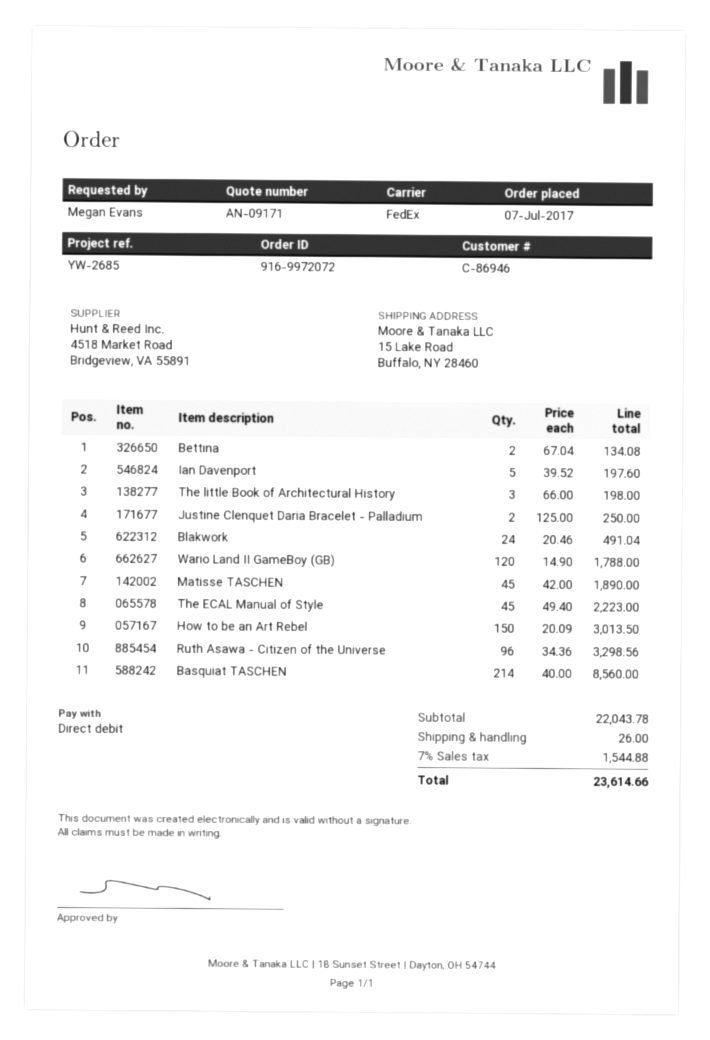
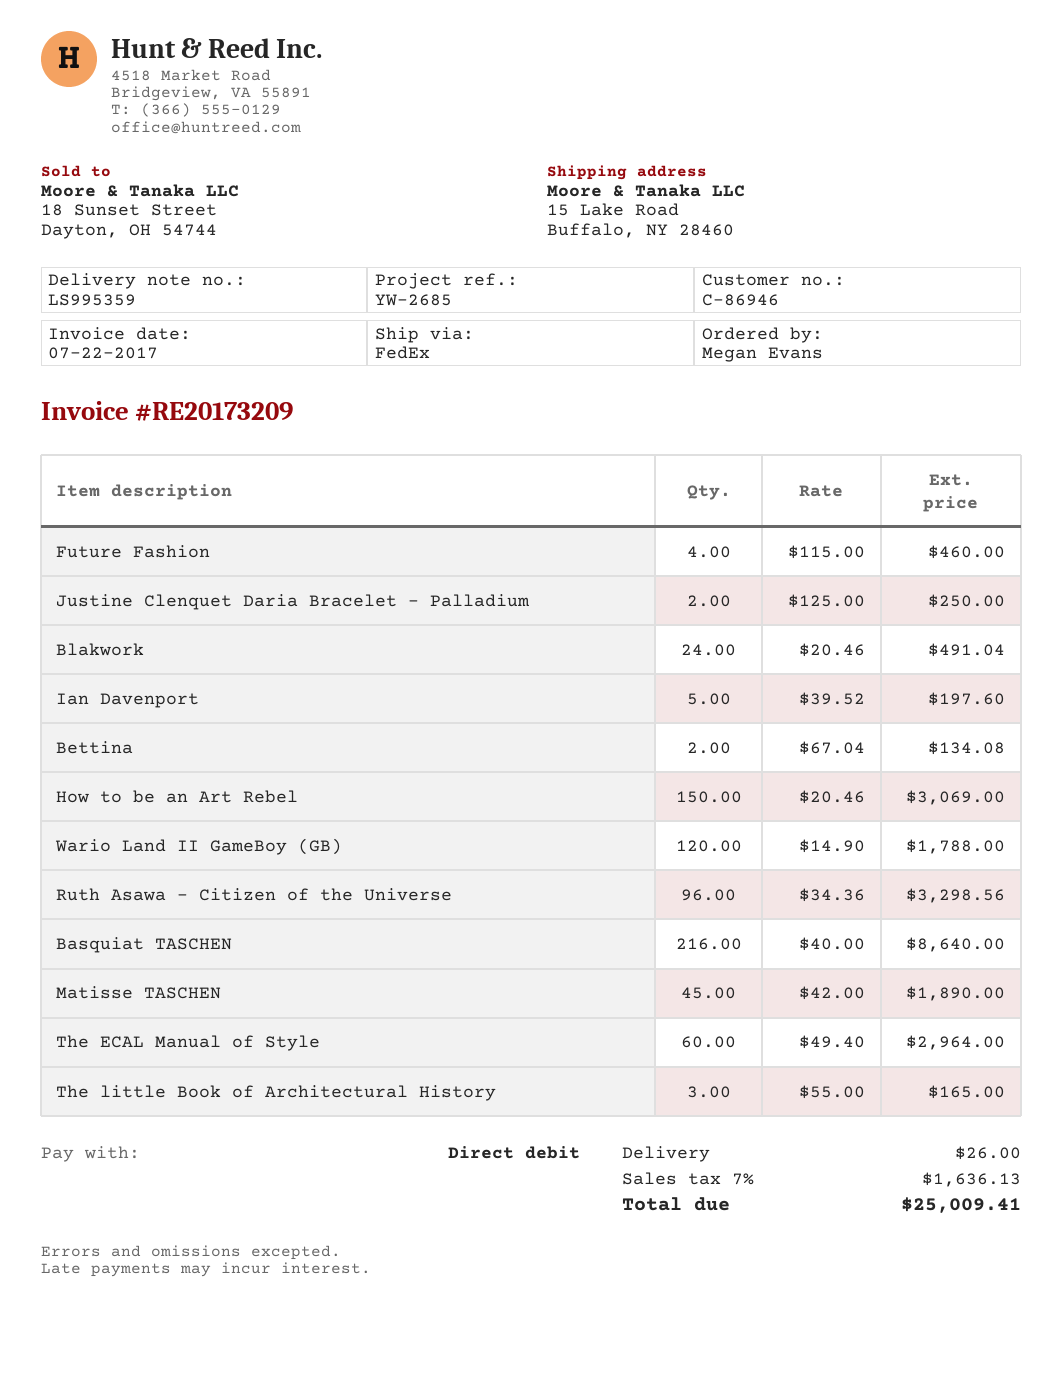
The little Book of Architectural History: 3 x 66.00 = 198.00 -> 3 x 55.00 = 165.00
The ECAL Manual of Style: 45 x 49.40 = 2223.00 -> 60 x 49.40 = 2964.00
How to be an Art Rebel: 150 x 20.09 = 3013.50 -> 150 x 20.46 = 3069.00
Basquiat TASCHEN: 214 x 40.00 = 8560.00 -> 216 x 40.00 = 8640.00
Future Fashion: none -> 4 x 115.00 = 460.00
tax: 7% = 1544.88 -> 7% = 1636.13
total: 23614.66 -> 25009.41

